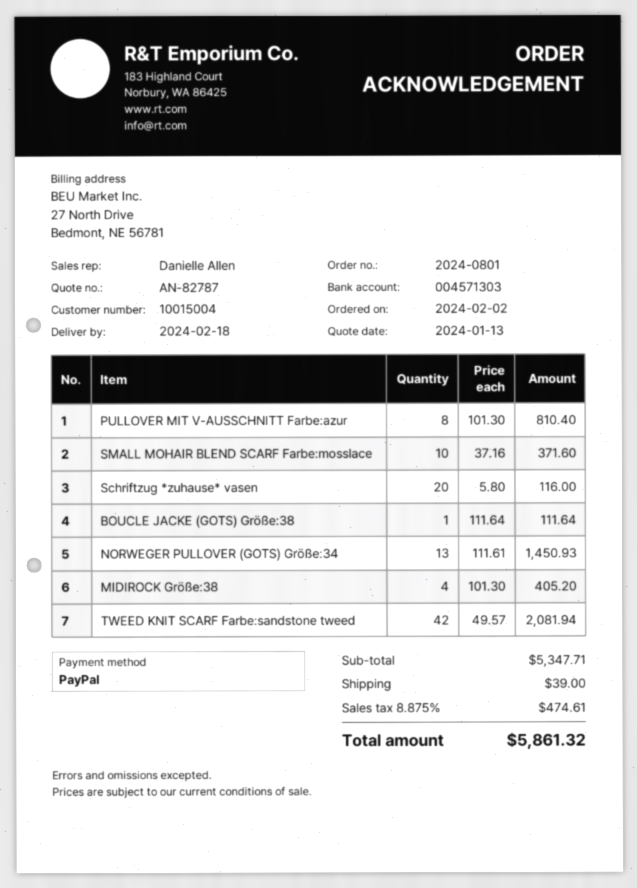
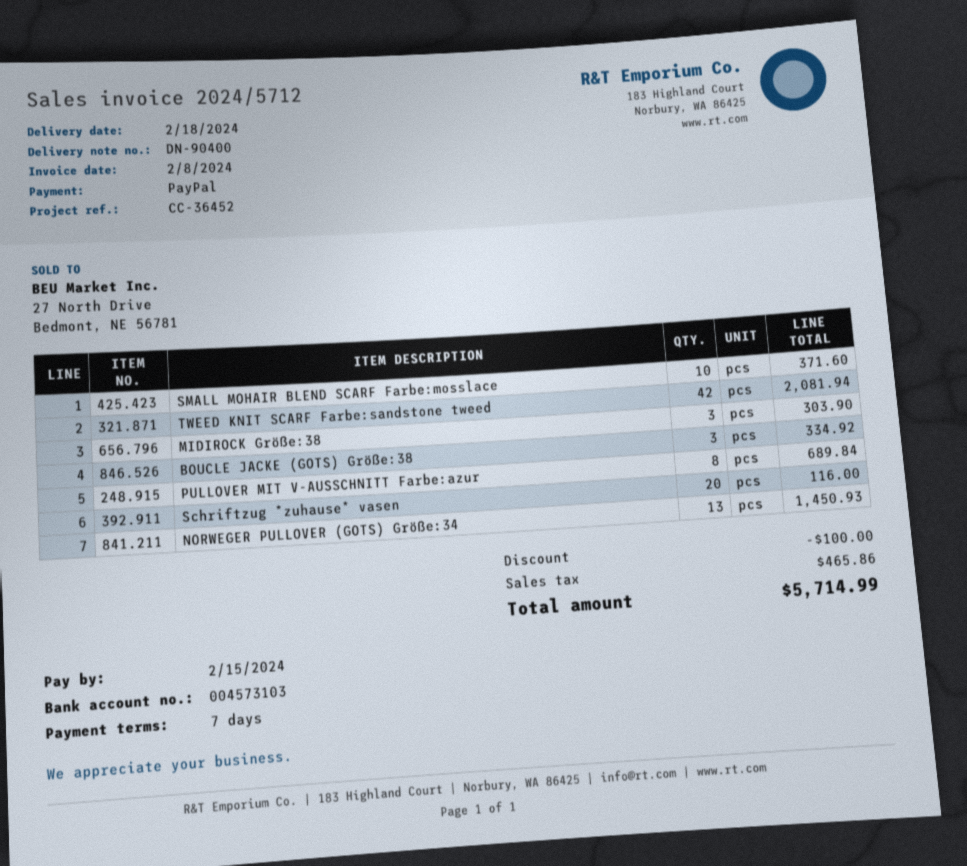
bank account: 004571303 -> 004573103
PULLOVER MIT V-AUSSCHNITT Farbe:azur: 8 for 810.40 -> 8 for 689.84
BOUCLE JACKE (GOTS) Größe:38: 1 for 111.64 -> 3 for 334.92
MIDIROCK Größe:38: 4 for 405.20 -> 3 for 303.90
discount: none -> 100.00
shipping: 39.00 -> none
tax: 474.61 -> 465.86
total: 5861.32 -> 5714.99

